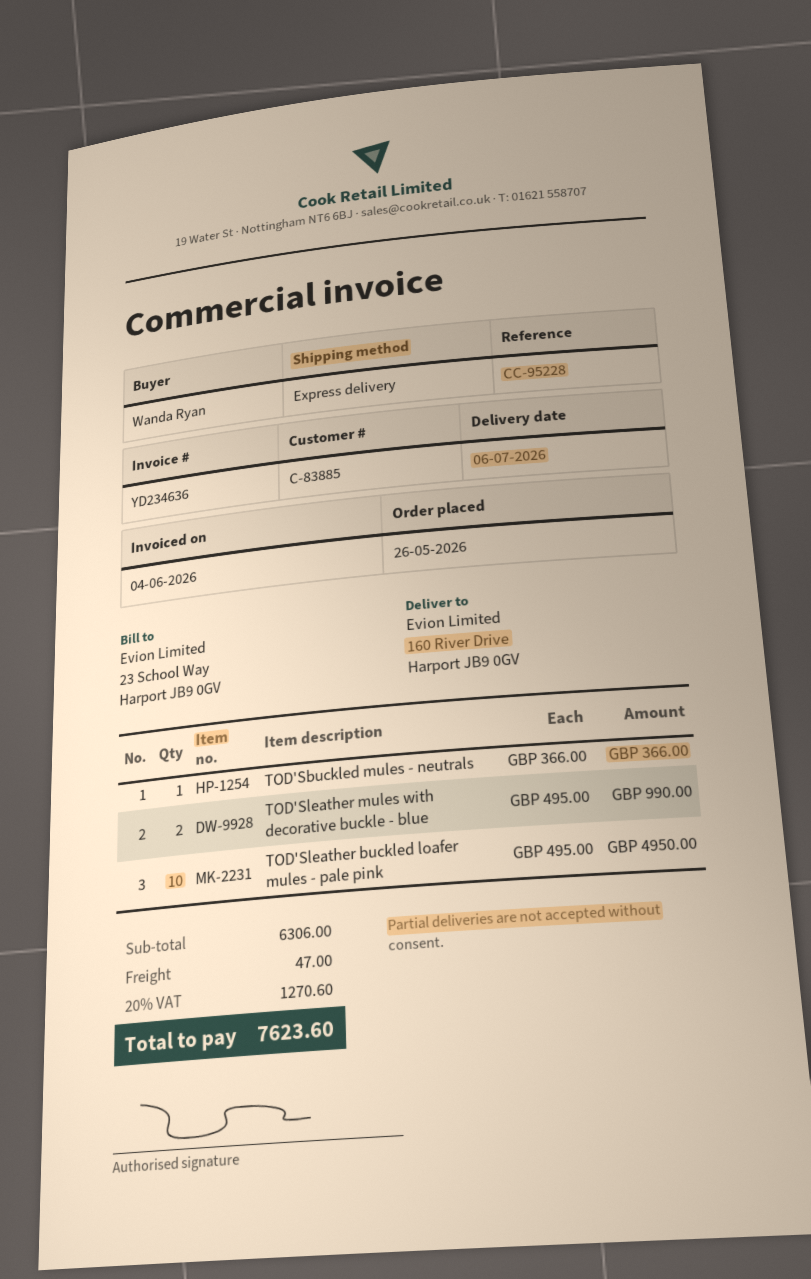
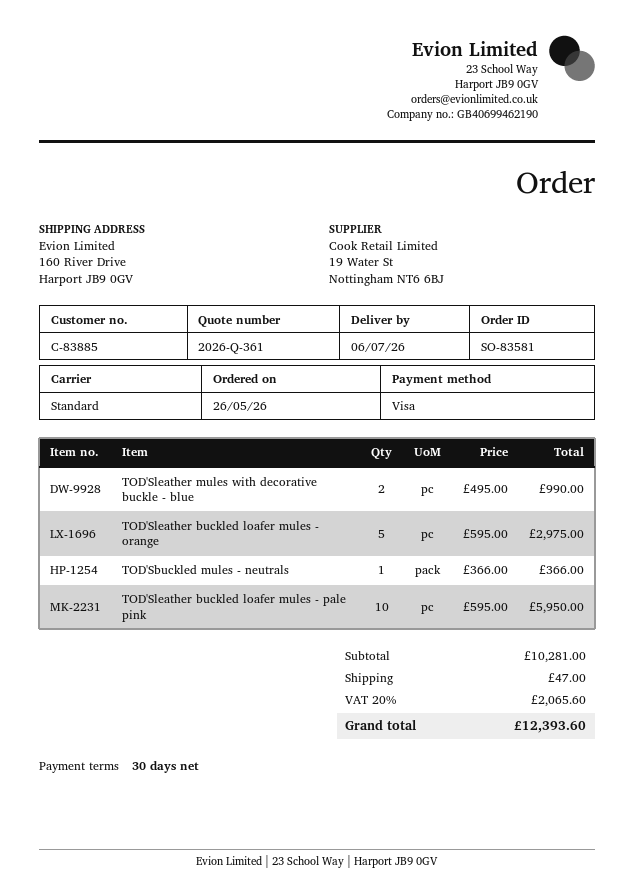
shipping method: express -> standard
TOD'Sleather buckled loafer mules - pale pink: 10 x 495.00 = 4950.00 -> 10 x 595.00 = 5950.00
TOD'Sleather buckled loafer mules - orange: none -> 5 x 595.00 = 2975.00
subtotal: 6306.00 -> 10281.00
tax: 20% = 1270.60 -> 20% = 2065.60
total: 7623.60 -> 12393.60

